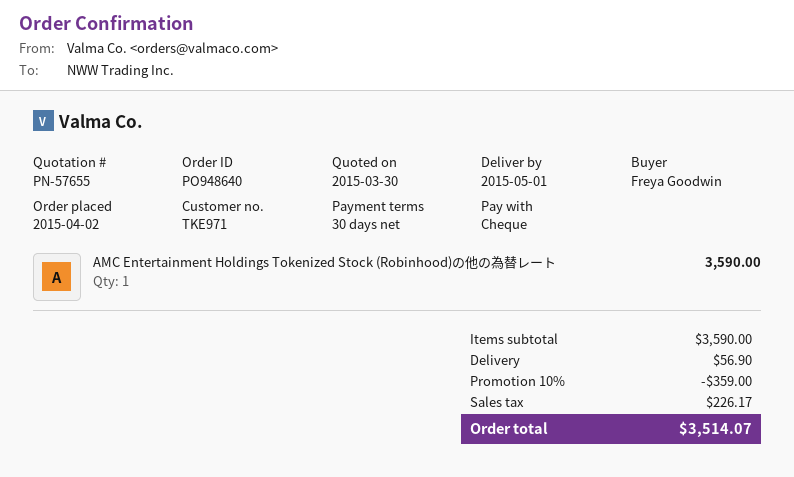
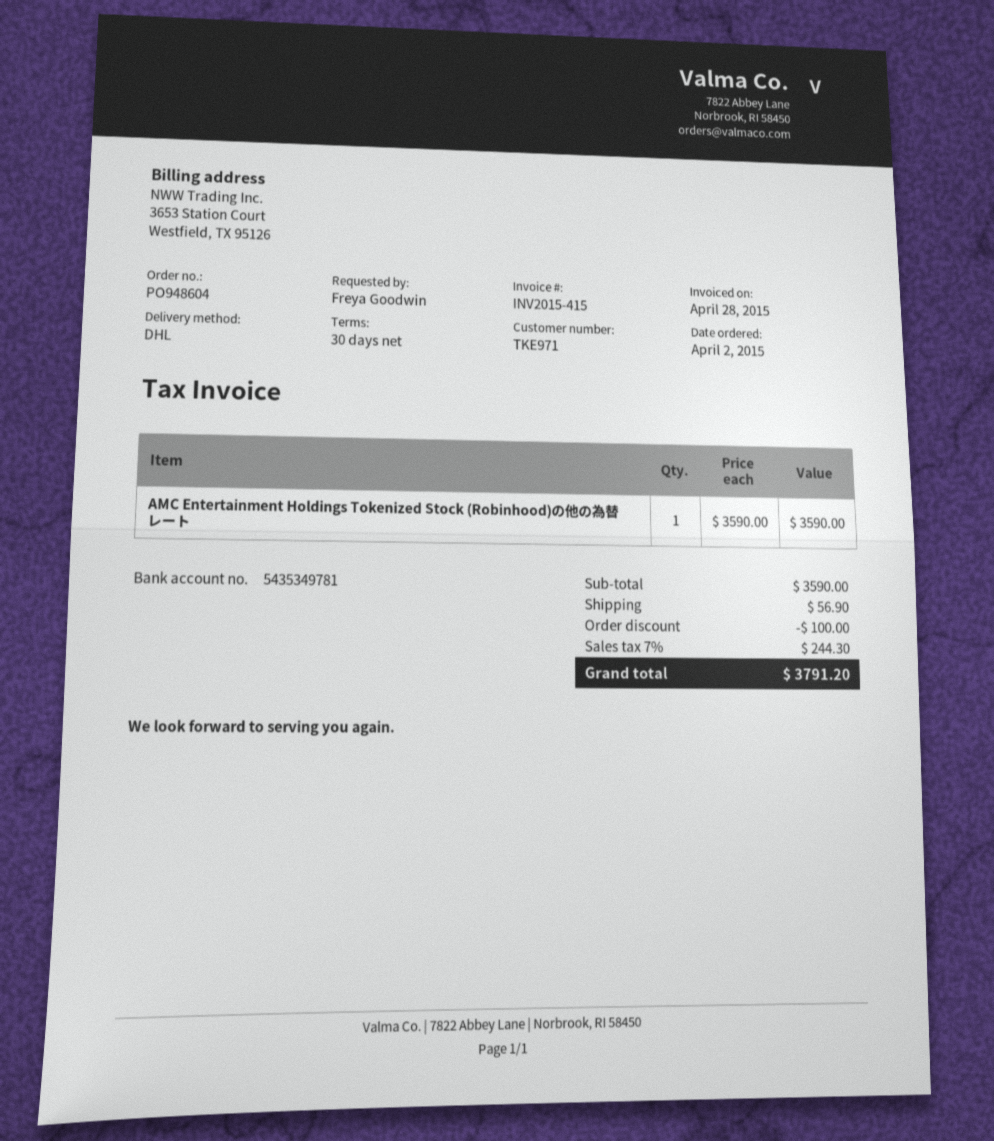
order number: PO948640 -> PO948604
discount: 359.00 -> 100.00
tax: 226.17 -> 244.30
total: 3514.07 -> 3791.20

